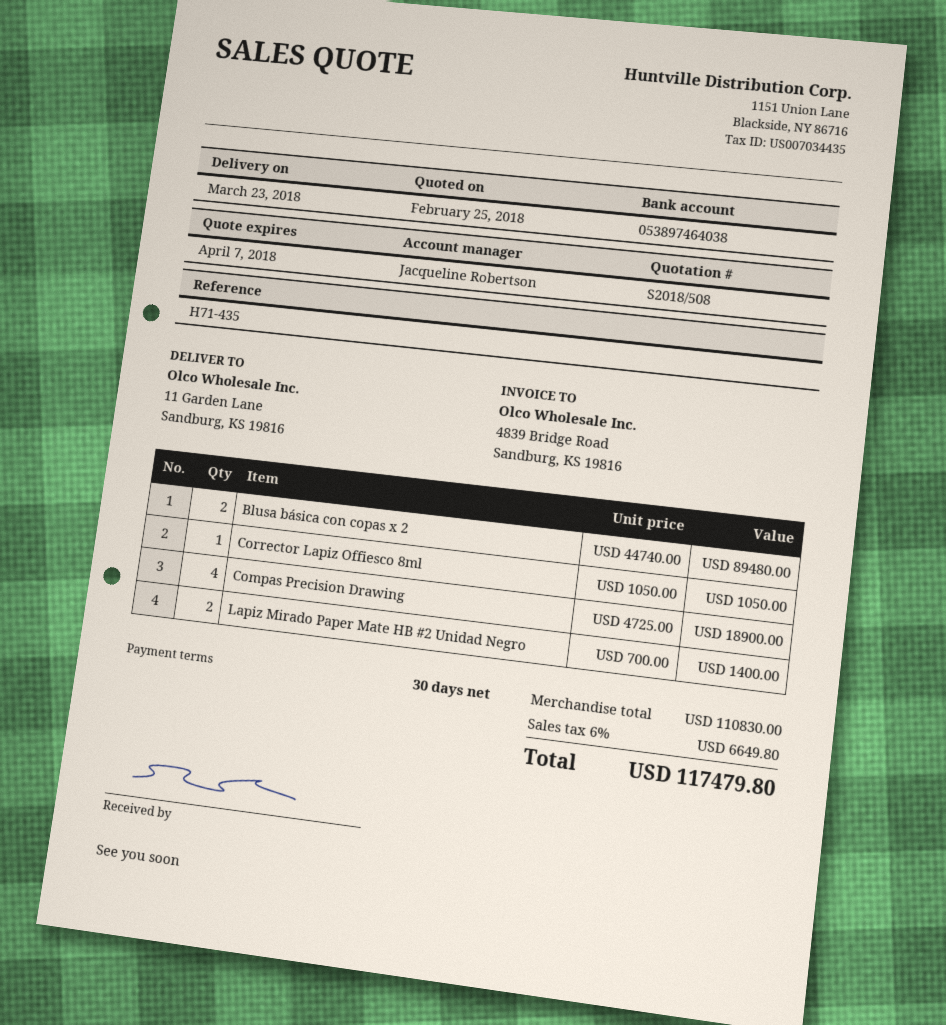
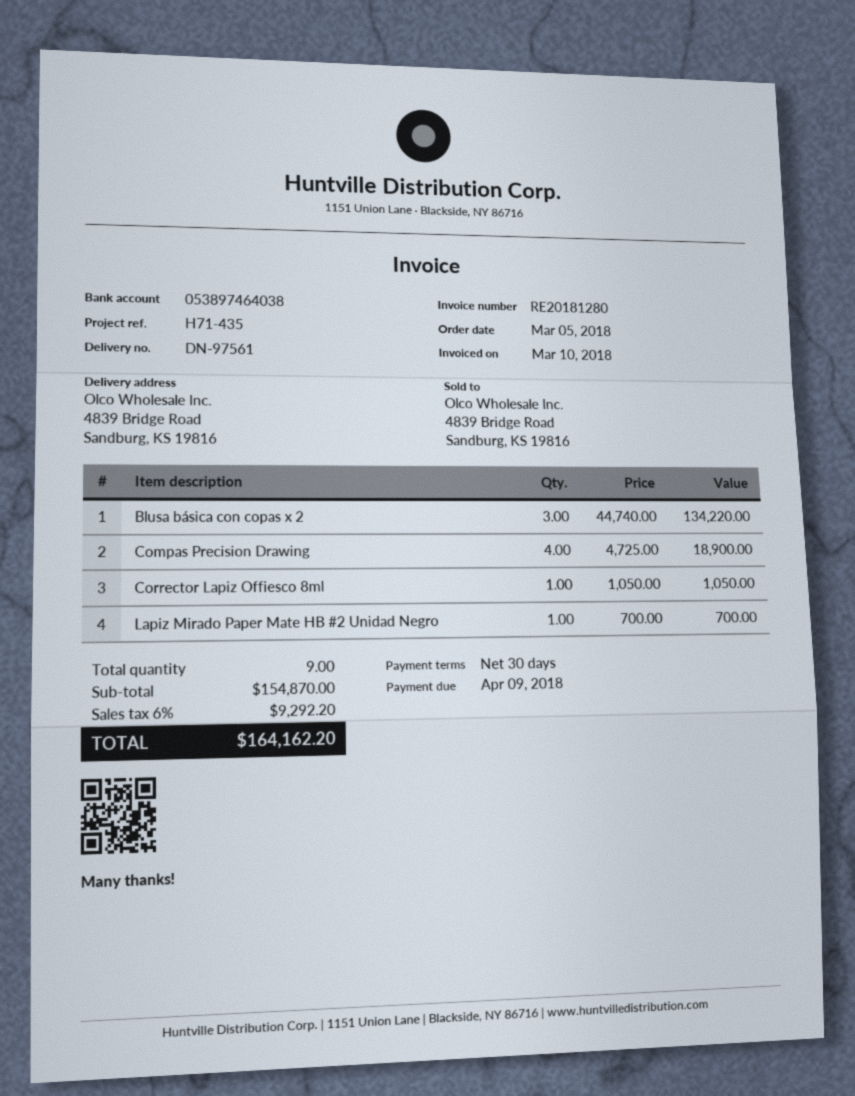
ship to: 11 Garden Lane, Sandburg, KS 19816 -> 4839 Bridge Road, Sandburg, KS 19816
Blusa básica con copas x 2: 2 x 44740.00 = 89480.00 -> 3 x 44740.00 = 134220.00
Lapiz Mirado Paper Mate HB #2 Unidad Negro: 2 x 700.00 = 1400.00 -> 1 x 700.00 = 700.00
subtotal: 110830.00 -> 154870.00
tax: 6% = 6649.80 -> 6% = 9292.20
total: 117479.80 -> 164162.20

